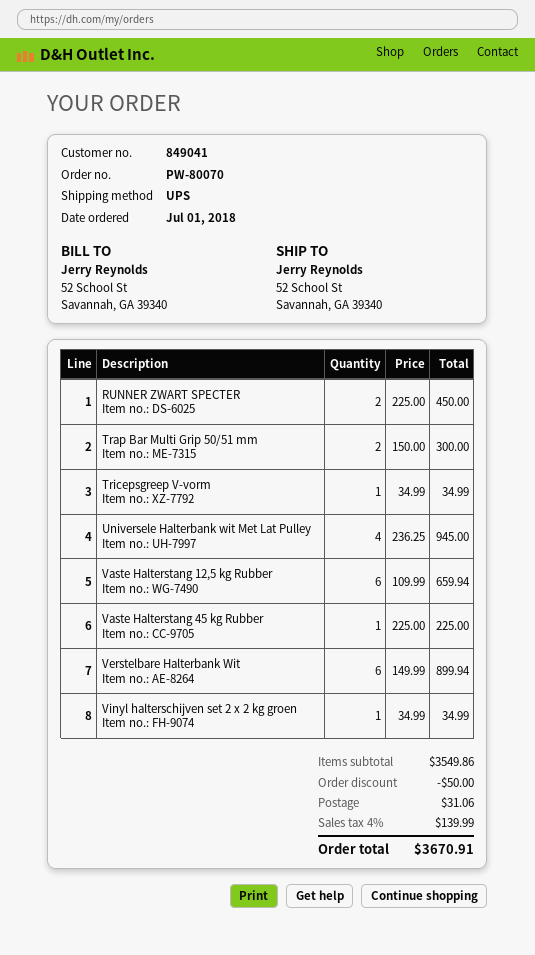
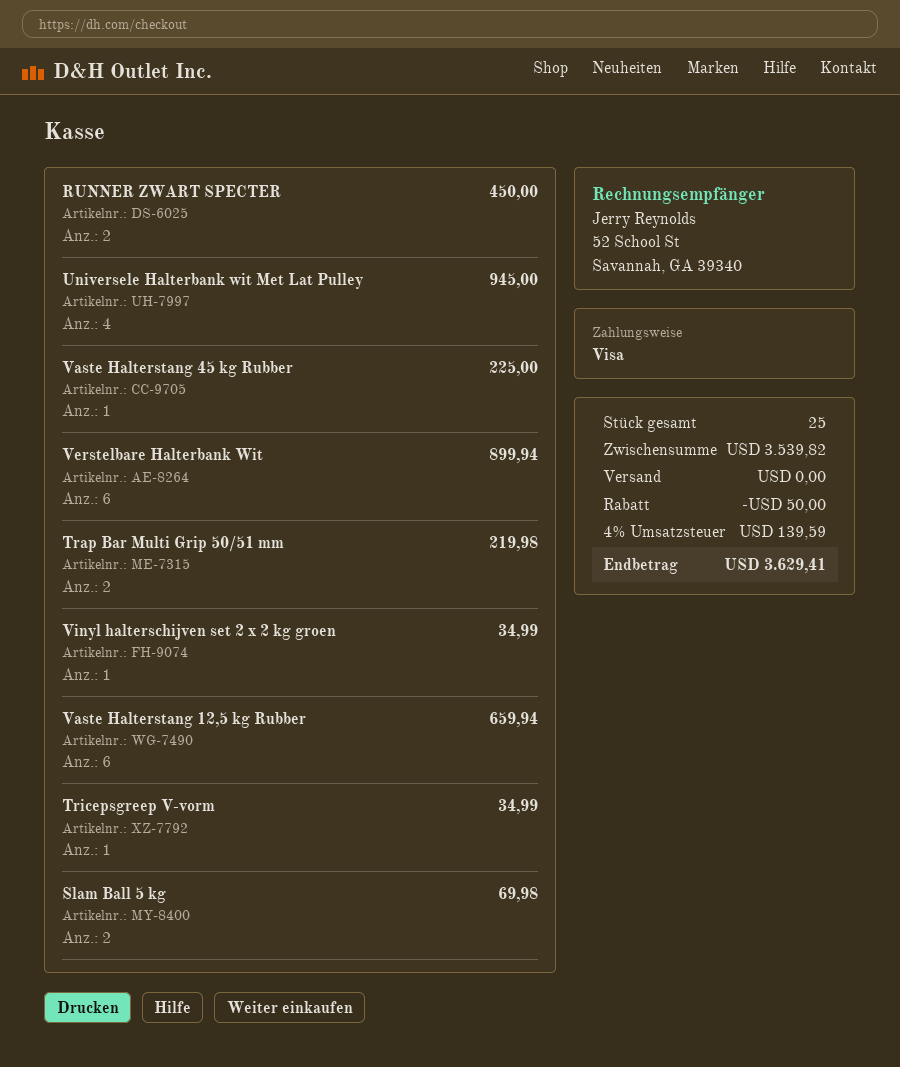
Trap Bar Multi Grip 50/51 mm: 2 for 300.00 -> 2 for 219.98
Slam Ball 5 kg: none -> 2 for 69.98
subtotal: 3549.86 -> 3539.82
shipping: 31.06 -> 0.00
tax: 4% = 139.99 -> 4% = 139.59
total: 3670.91 -> 3629.41

